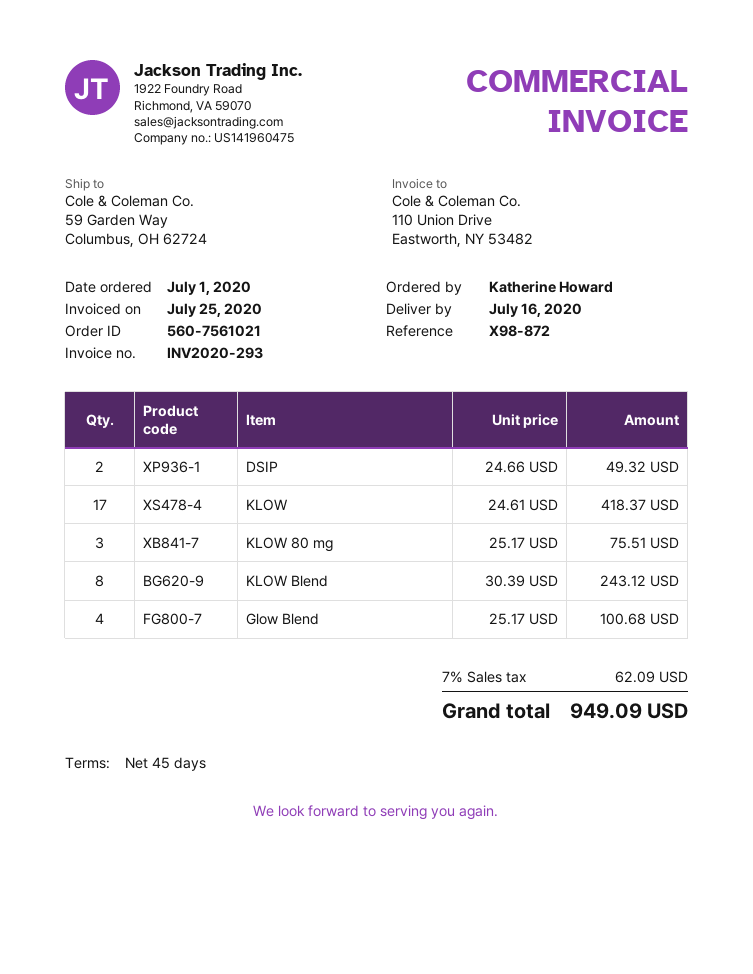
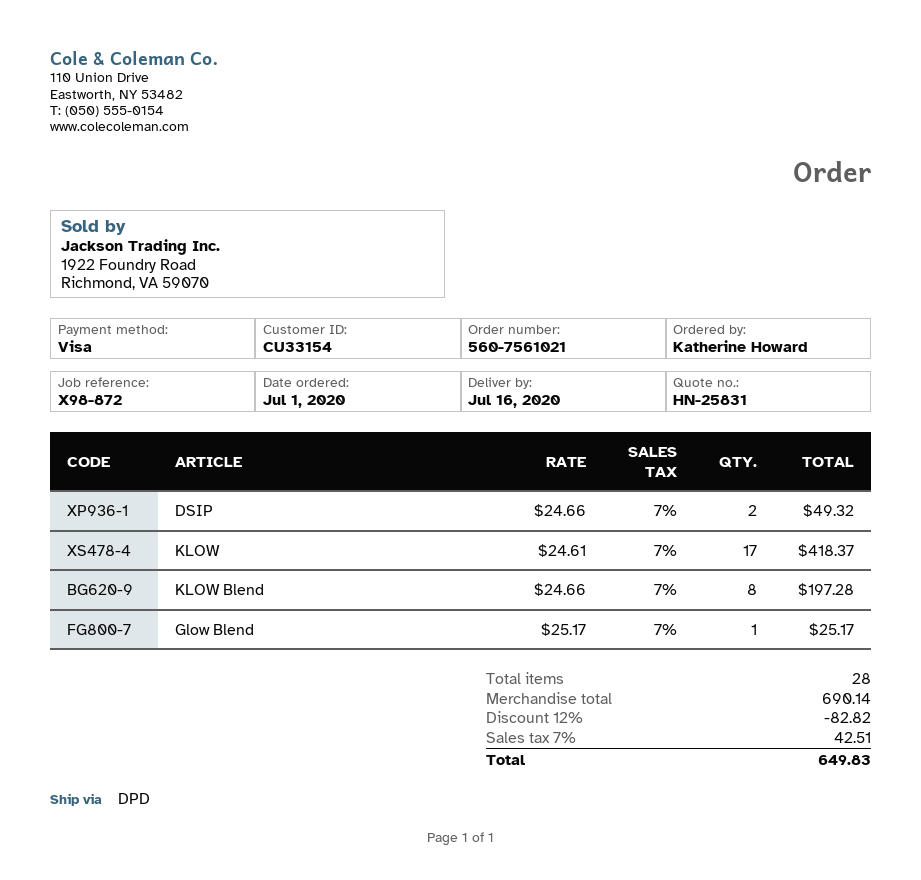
KLOW 80 mg: 3 x 25.17 = 75.51 -> none
KLOW Blend: 8 x 30.39 = 243.12 -> 8 x 24.66 = 197.28
Glow Blend: 4 x 25.17 = 100.68 -> 1 x 25.17 = 25.17
discount: none -> 12% = 82.82
tax: 7% = 62.09 -> 7% = 42.51
total: 949.09 -> 649.83

